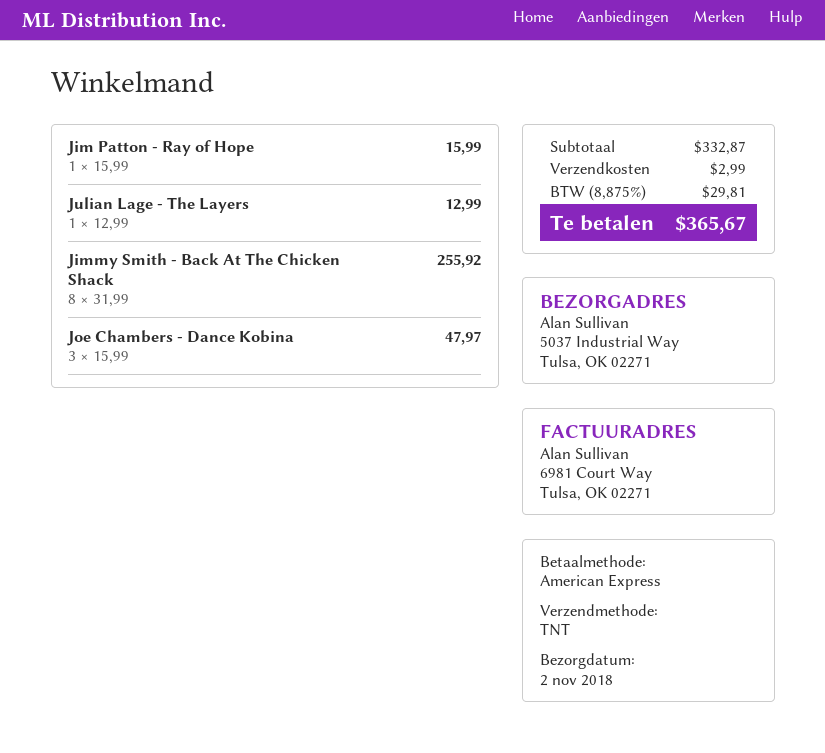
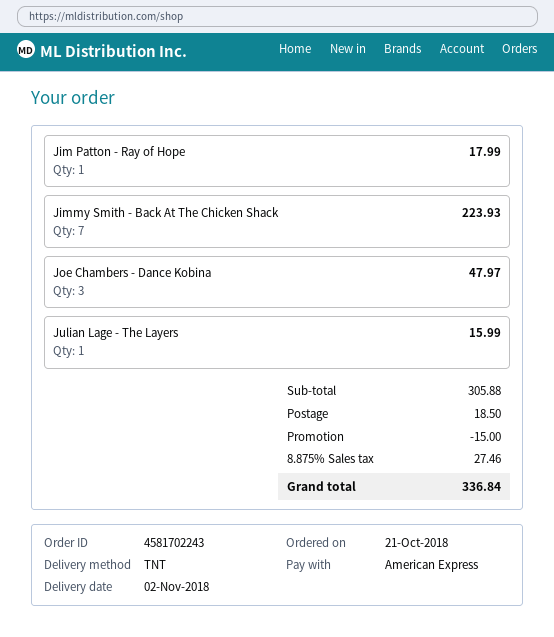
Jim Patton - Ray of Hope: 1 for 15.99 -> 1 for 17.99
Julian Lage - The Layers: 1 for 12.99 -> 1 for 15.99
Jimmy Smith - Back At The Chicken Shack: 8 for 255.92 -> 7 for 223.93
subtotal: 332.87 -> 305.88
discount: none -> 15.00
shipping: 2.99 -> 18.50
tax: 8.875% = 29.81 -> 8.875% = 27.46
total: 365.67 -> 336.84

